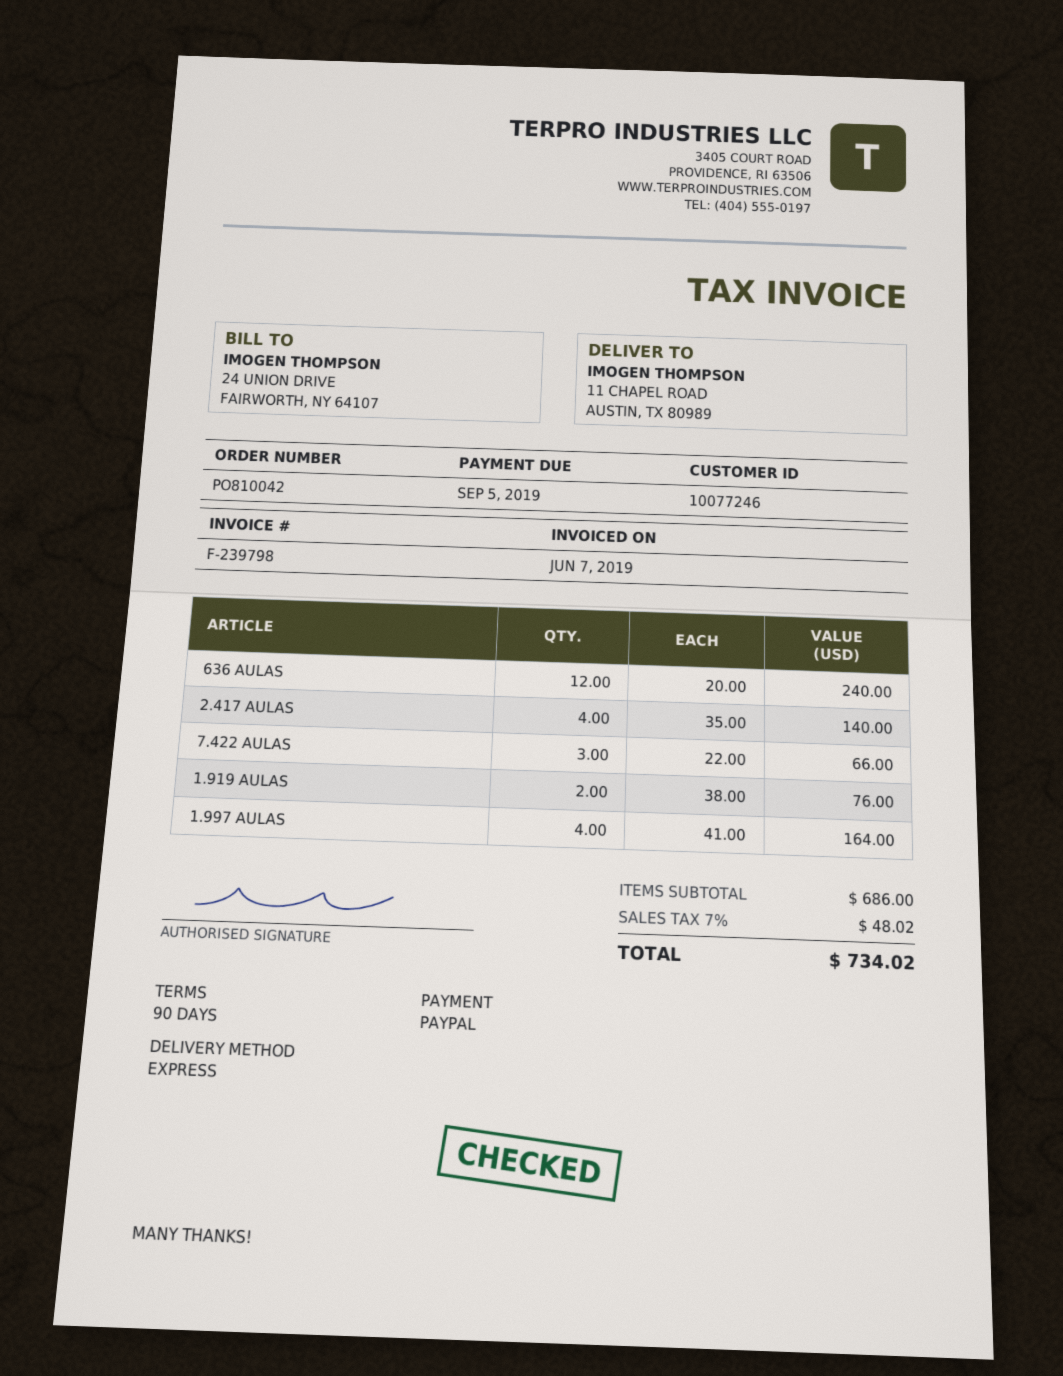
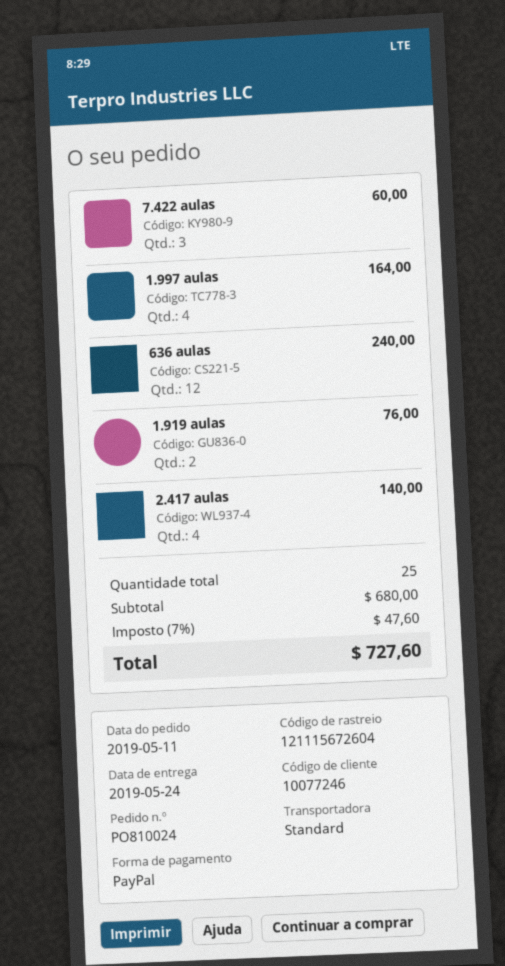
order number: PO810042 -> PO810024
shipping method: express -> standard
7.422 AULAS: 3 for 66.00 -> 3 for 60.00
subtotal: 686.00 -> 680.00
tax: 7% = 48.02 -> 7% = 47.60
total: 734.02 -> 727.60

